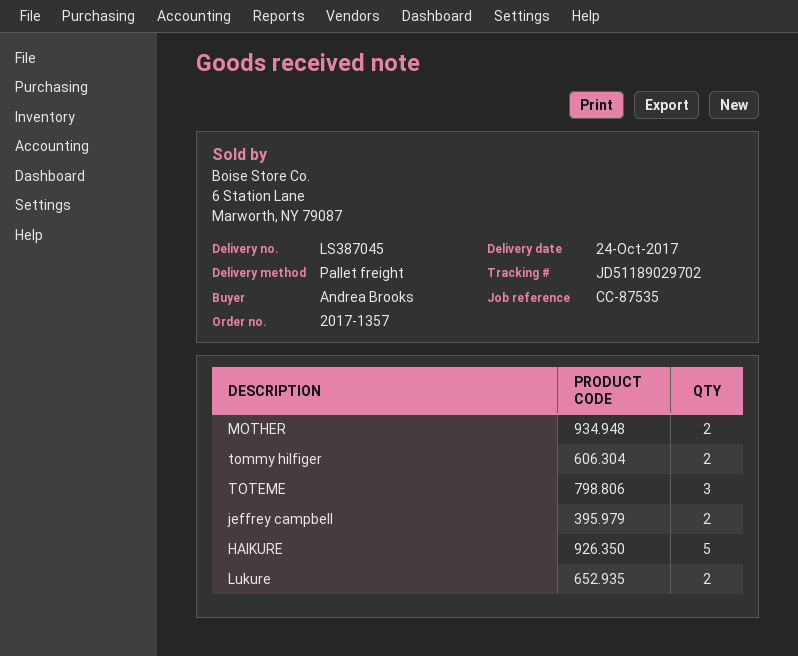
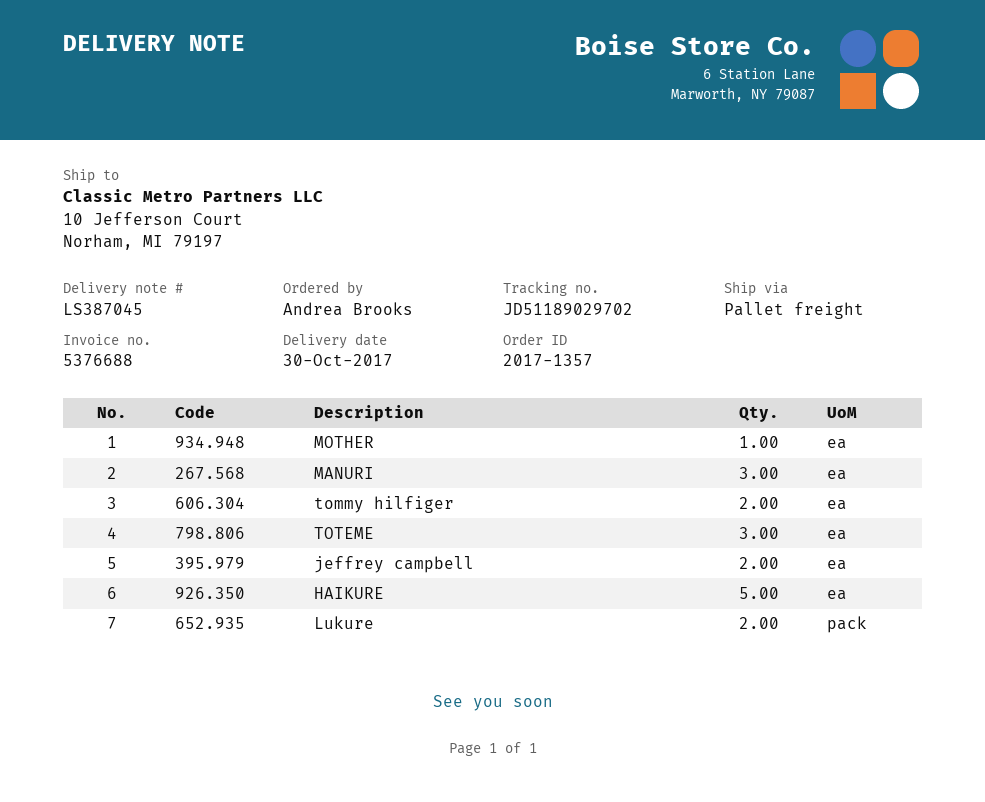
delivery date: 2017-10-24 -> 2017-10-30
MOTHER: 2 -> 1
MANURI: none -> 3

